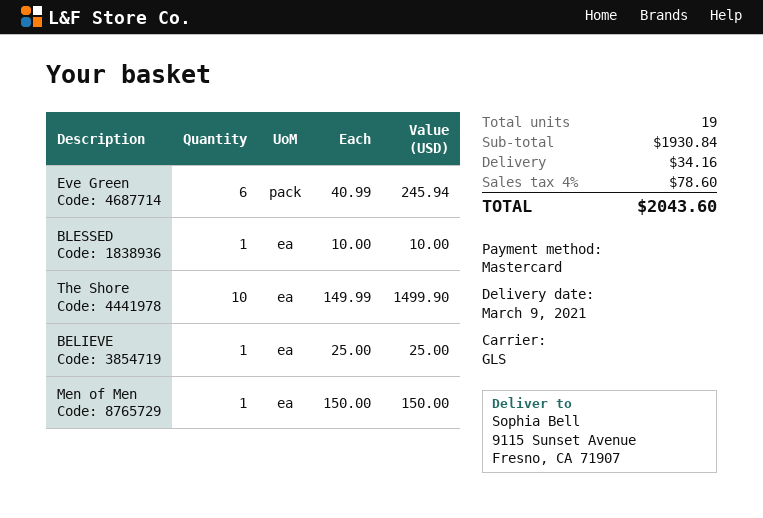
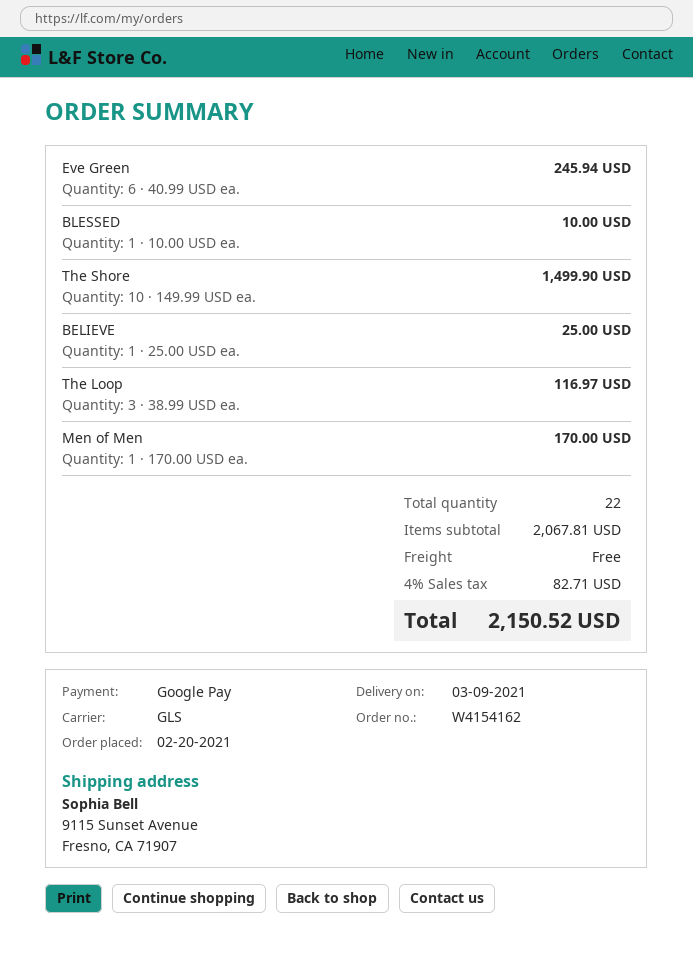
payment method: Mastercard -> Google Pay
Men of Men: 1 x 150.00 = 150.00 -> 1 x 170.00 = 170.00
The Loop: none -> 3 x 38.99 = 116.97
total quantity: 19 -> 22
subtotal: 1930.84 -> 2067.81
shipping: 34.16 -> 0.00
tax: 4% = 78.60 -> 4% = 82.71
total: 2043.60 -> 2150.52

